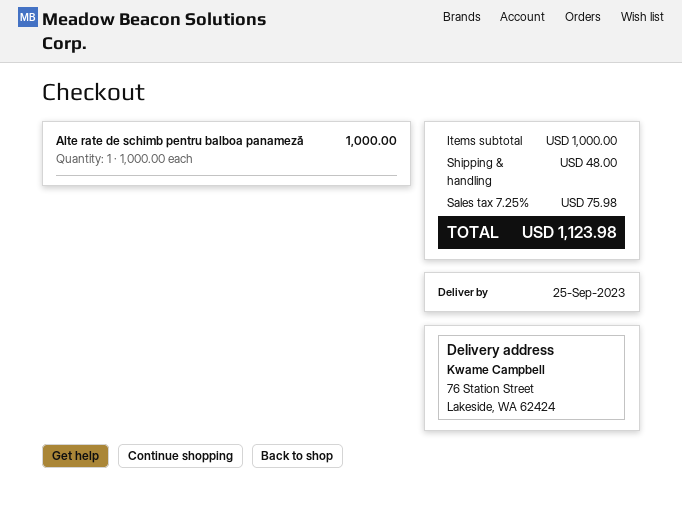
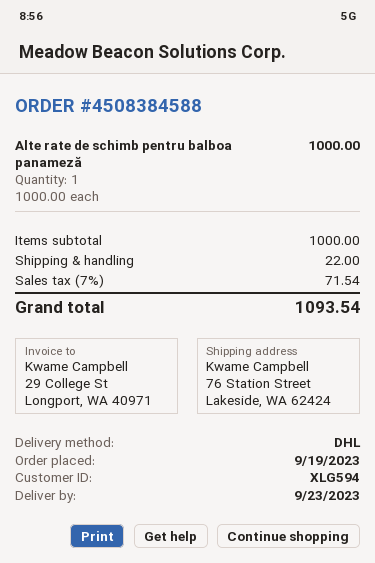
delivery date: 2023-09-25 -> 2023-09-23
shipping: 48.00 -> 22.00
tax: 7.25% = 75.98 -> 7% = 71.54
total: 1123.98 -> 1093.54

